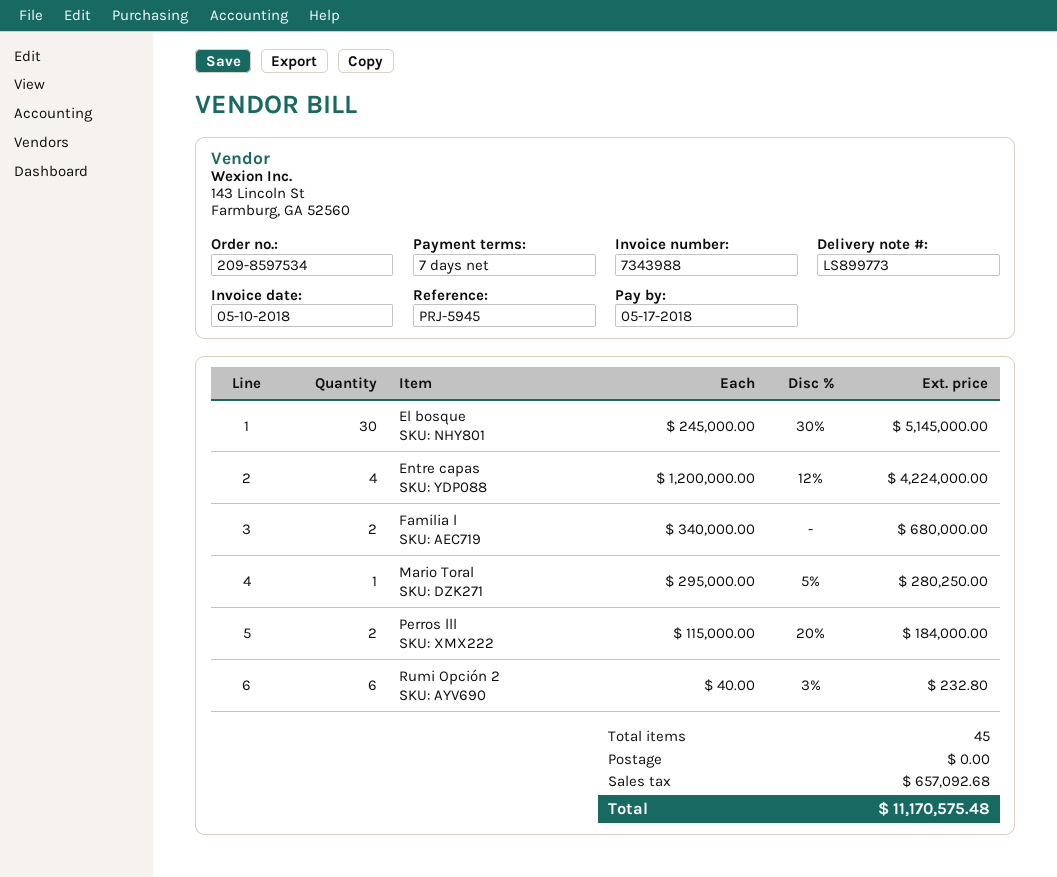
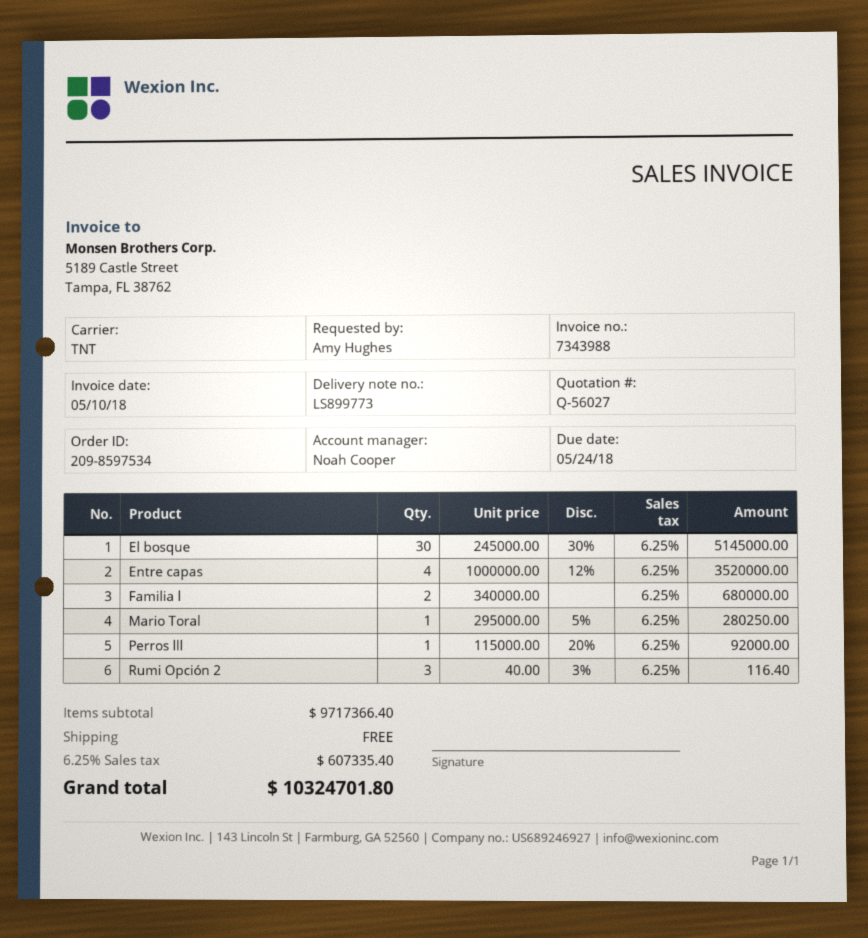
due date: 2018-05-17 -> 2018-05-24
Entre capas: 4 x 1200000.00 - 12% = 4224000.00 -> 4 x 1000000.00 - 12% = 3520000.00
Perros lll: 2 x 115000.00 - 20% = 184000.00 -> 1 x 115000.00 - 20% = 92000.00
Rumi Opción 2: 6 x 40.00 - 3% = 232.80 -> 3 x 40.00 - 3% = 116.40
tax: 657092.68 -> 607335.40
total: 11170575.48 -> 10324701.80

